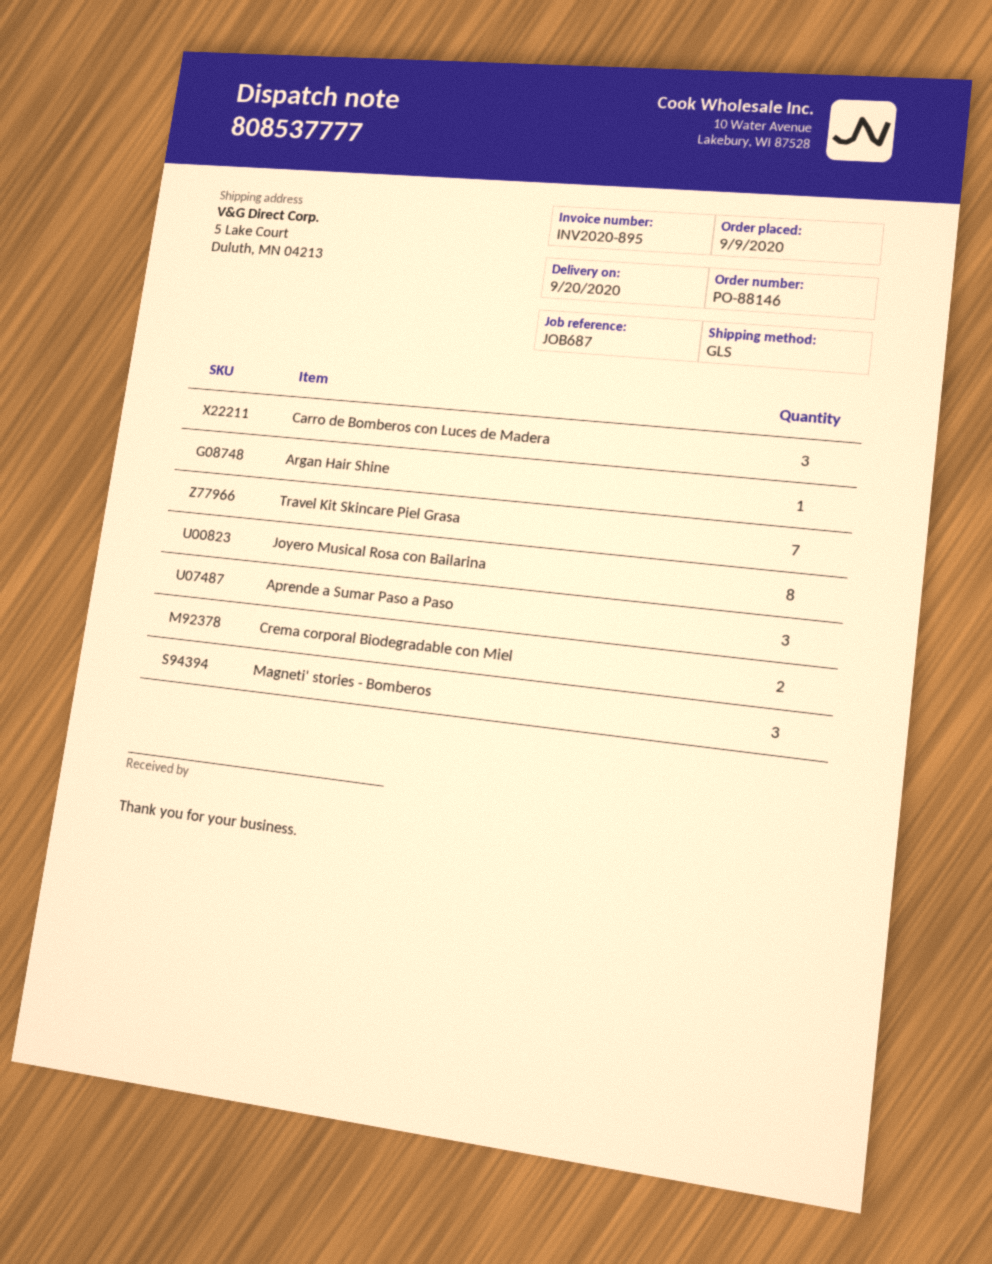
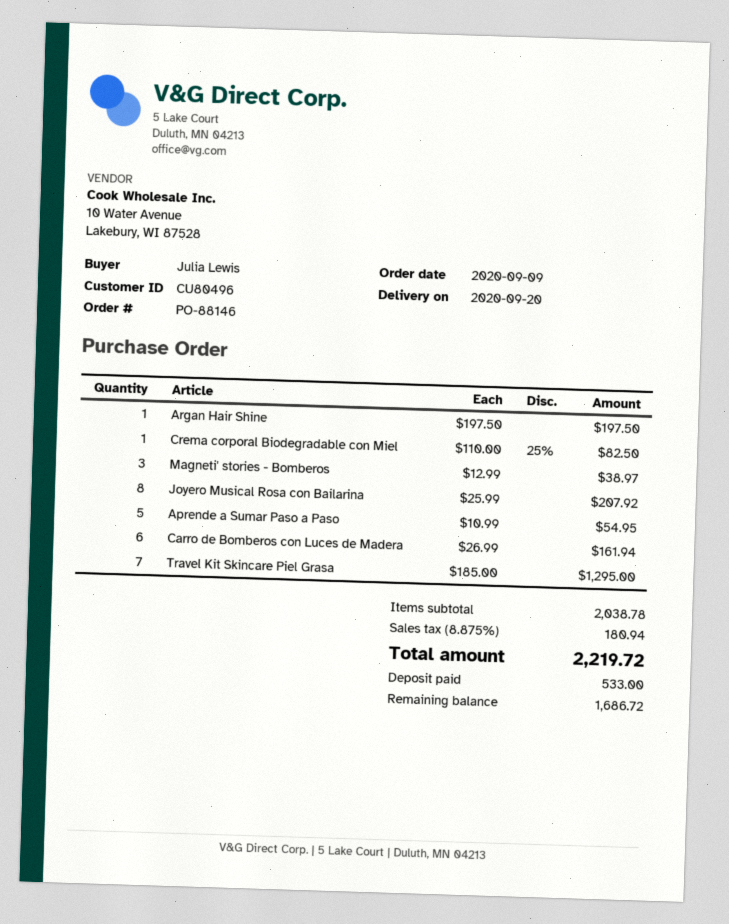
Carro de Bomberos con Luces de Madera: 3 -> 6
Aprende a Sumar Paso a Paso: 3 -> 5
Crema corporal Biodegradable con Miel: 2 -> 1

